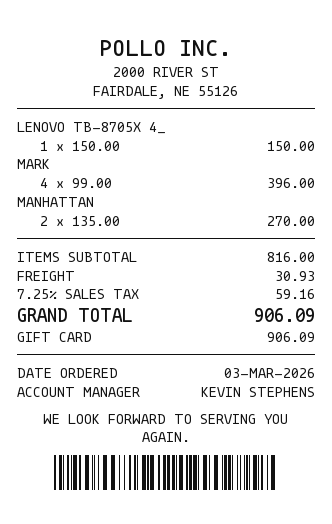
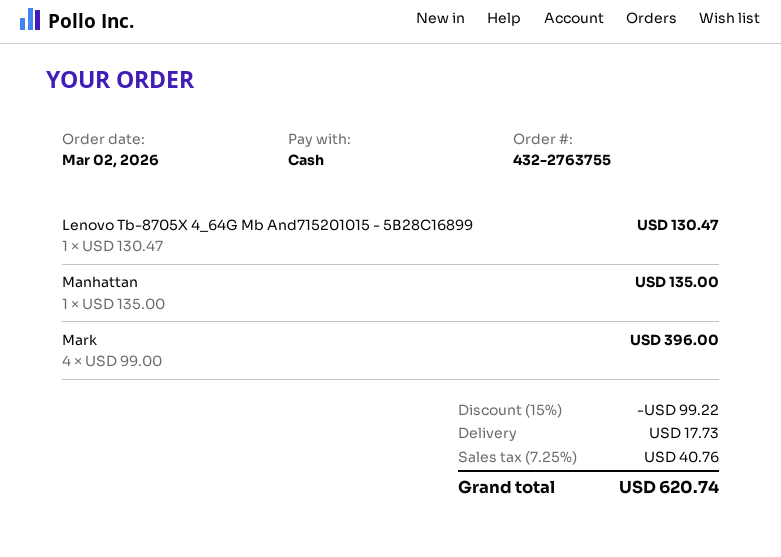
order date: 2026-03-03 -> 2026-03-02
payment method: gift card -> cash
LENOVO TB-8705X 4_: 1 x 150.00 = 150.00 -> 1 x 130.47 = 130.47
MANHATTAN: 2 x 135.00 = 270.00 -> 1 x 135.00 = 135.00
discount: none -> 15% = 99.22
shipping: 30.93 -> 17.73
tax: 7.25% = 59.16 -> 7.25% = 40.76
total: 906.09 -> 620.74

